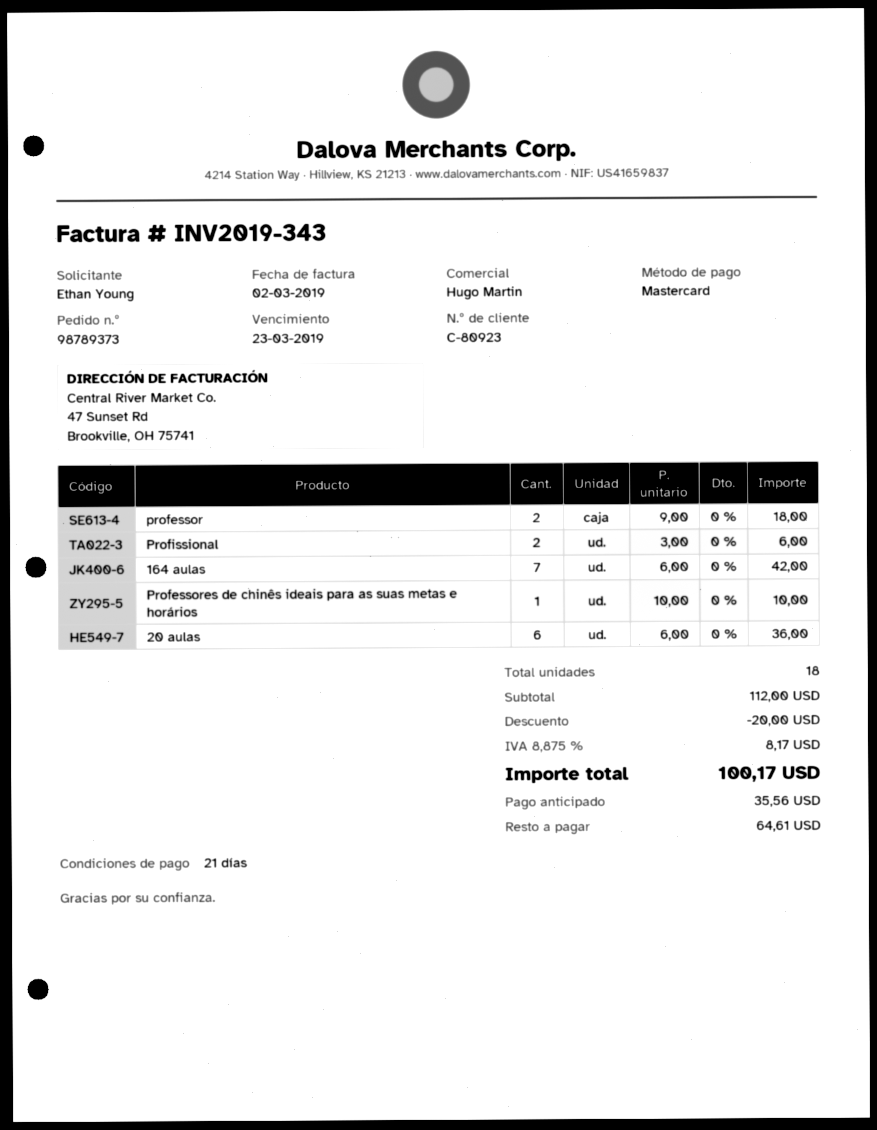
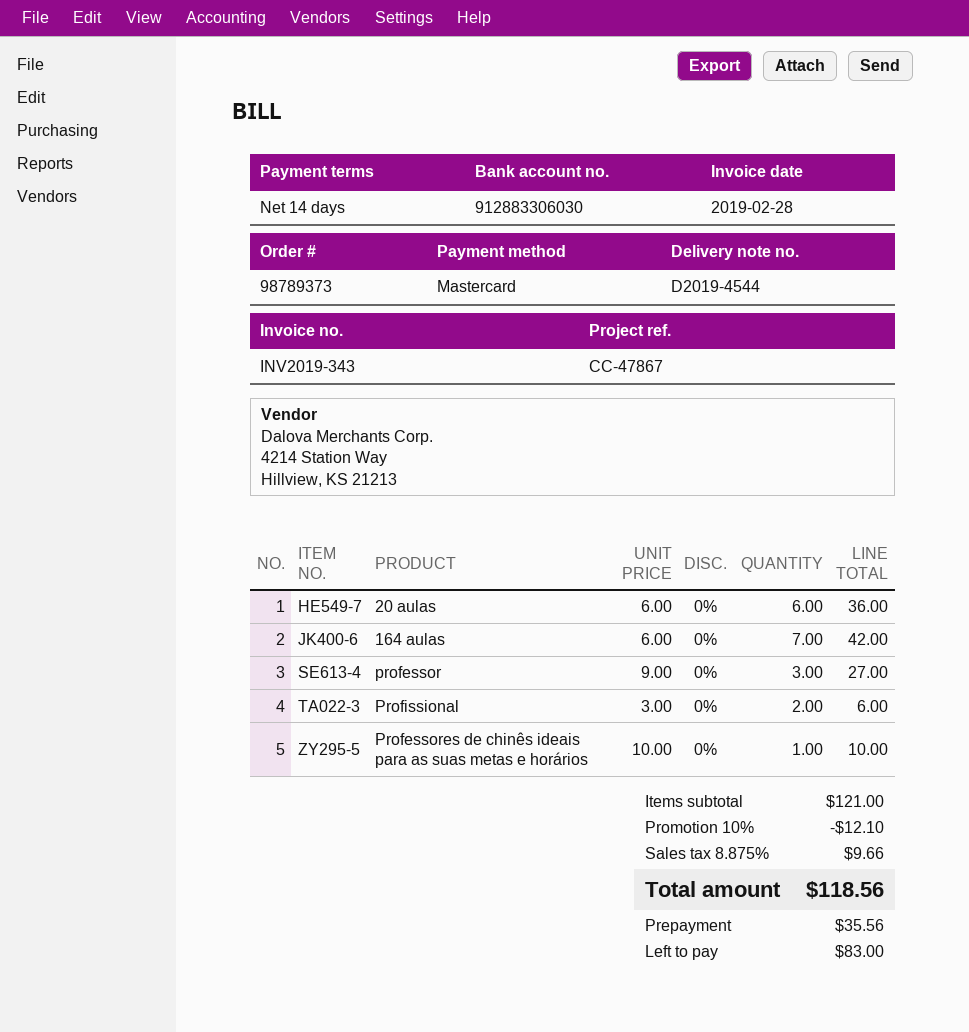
invoice date: 2019-03-02 -> 2019-02-28
payment terms: 21 days -> 14 days
professor: 2 x 9.00 = 18.00 -> 3 x 9.00 = 27.00
subtotal: 112.00 -> 121.00
discount: 20.00 -> 12.10
tax: 8.875% = 8.17 -> 8.875% = 9.66
total: 100.17 -> 118.56
balance: 64.61 -> 83.00

